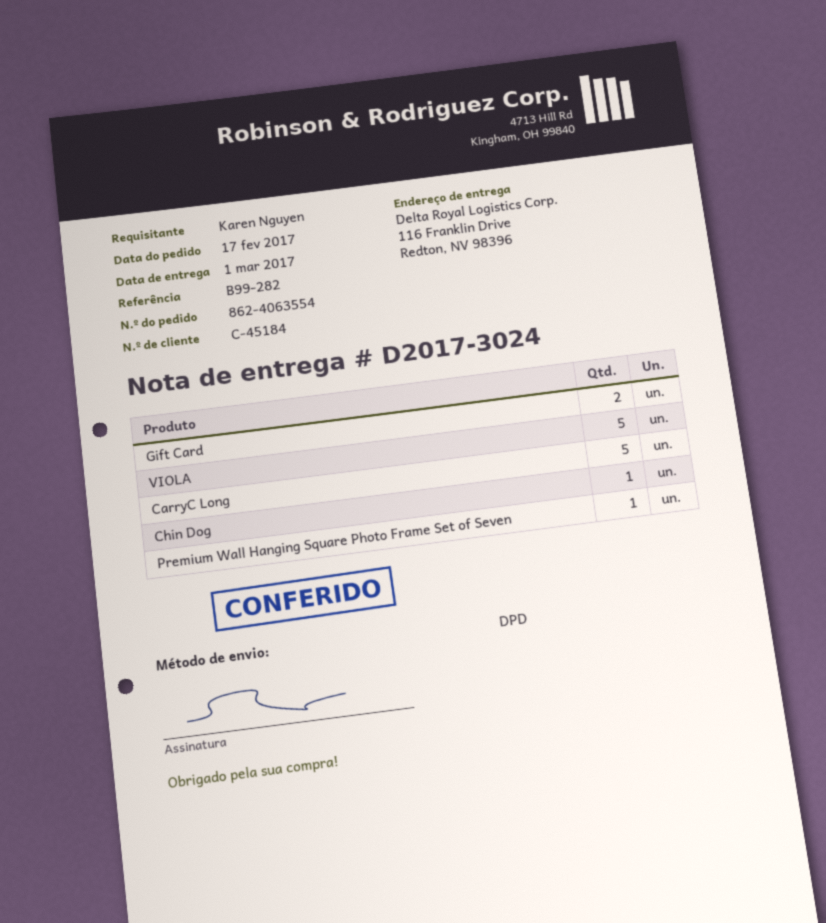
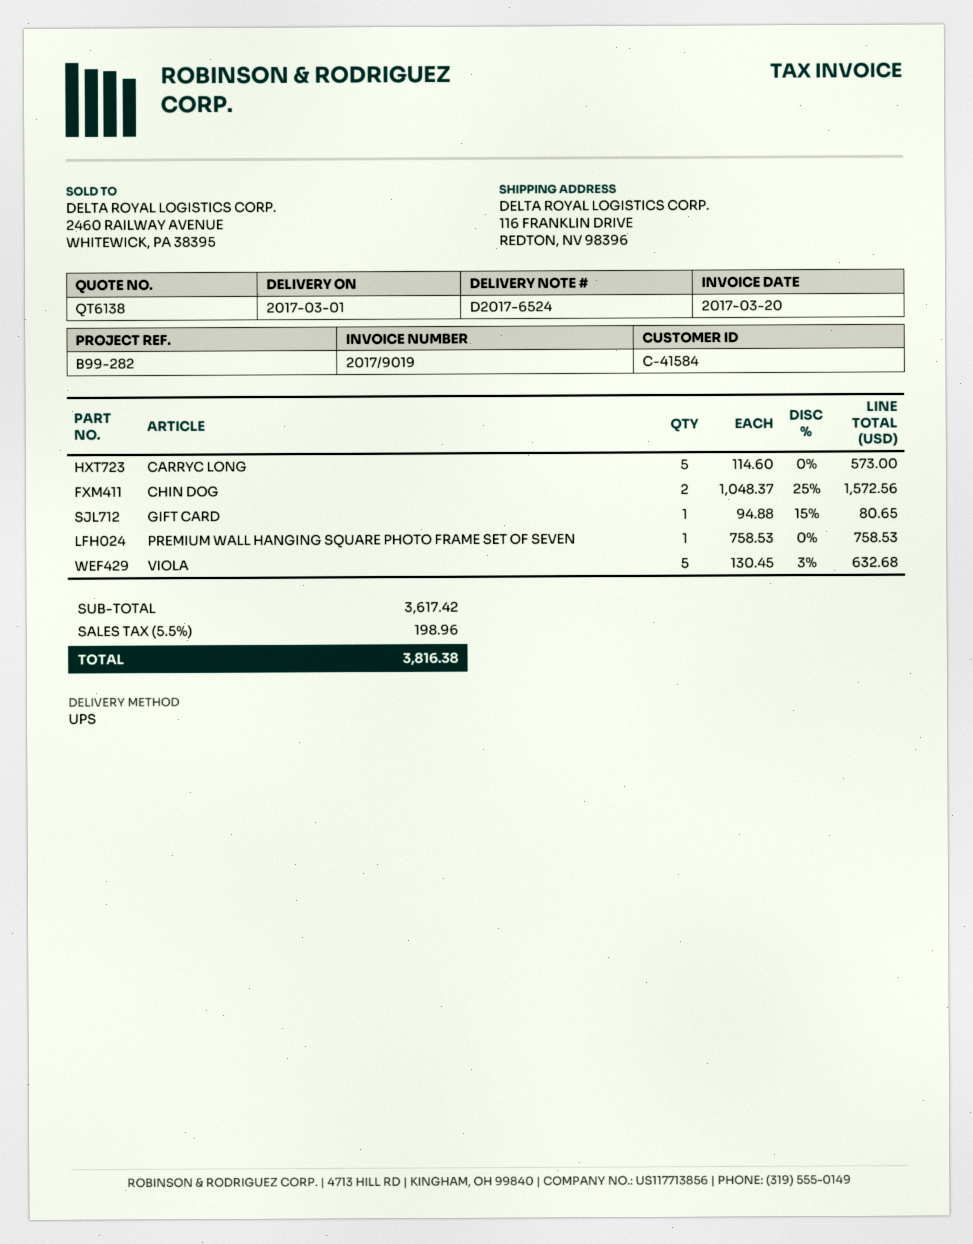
delivery note number: D2017-3024 -> D2017-6524
customer number: C-45184 -> C-41584
shipping method: DPD -> UPS
Gift Card: 2 -> 1
Chin Dog: 1 -> 2

